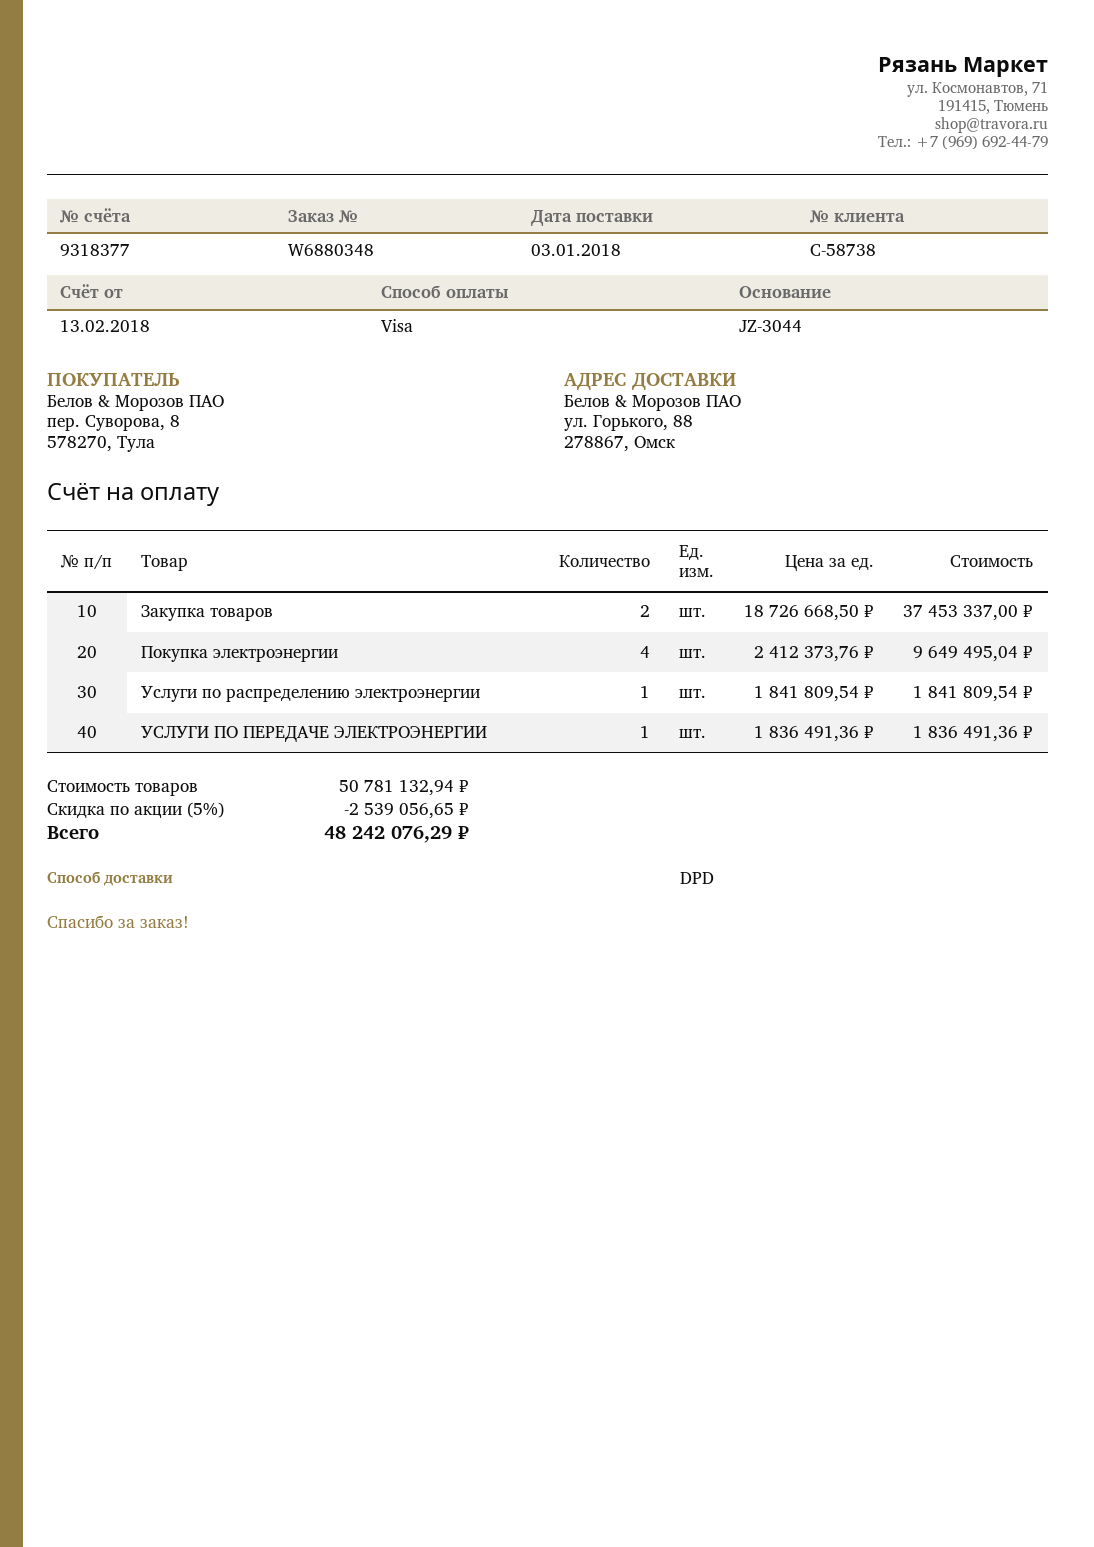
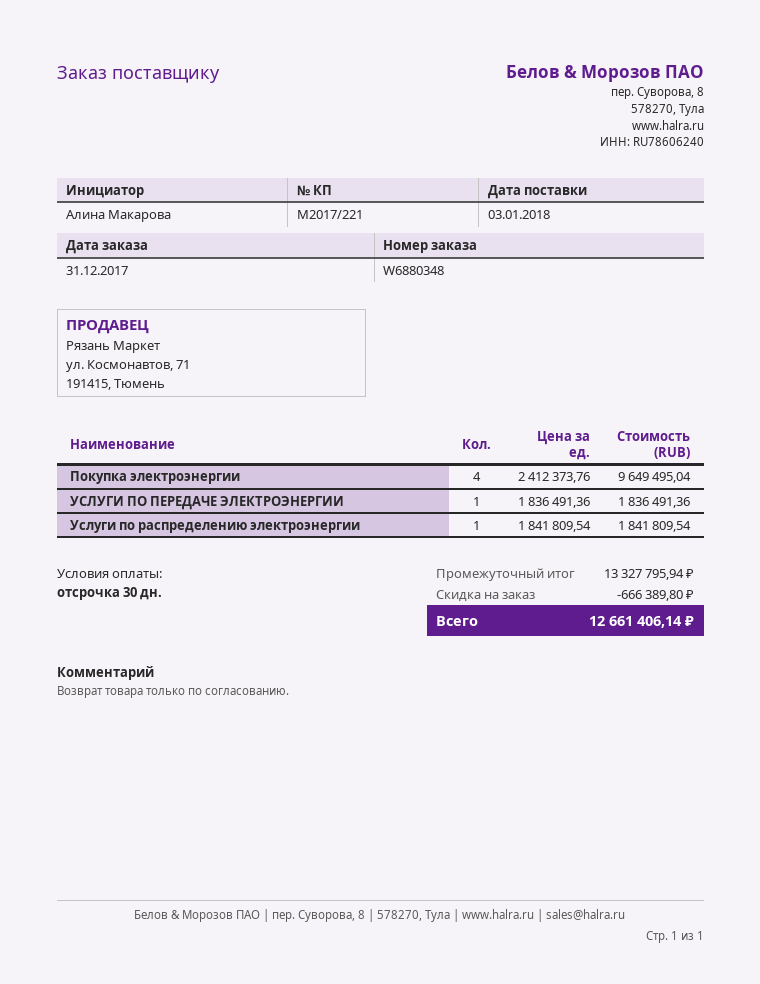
Закупка товаров: 2 x 18726668.50 = 37453337.00 -> none
subtotal: 50781132.94 -> 13327795.94
discount: 2539056.65 -> 666389.80
total: 48242076.29 -> 12661406.14

